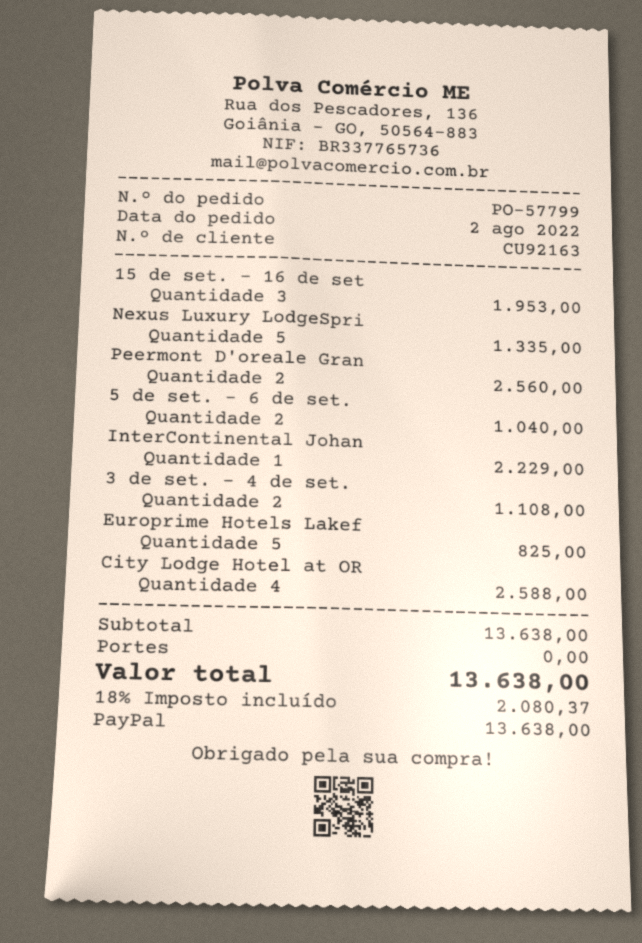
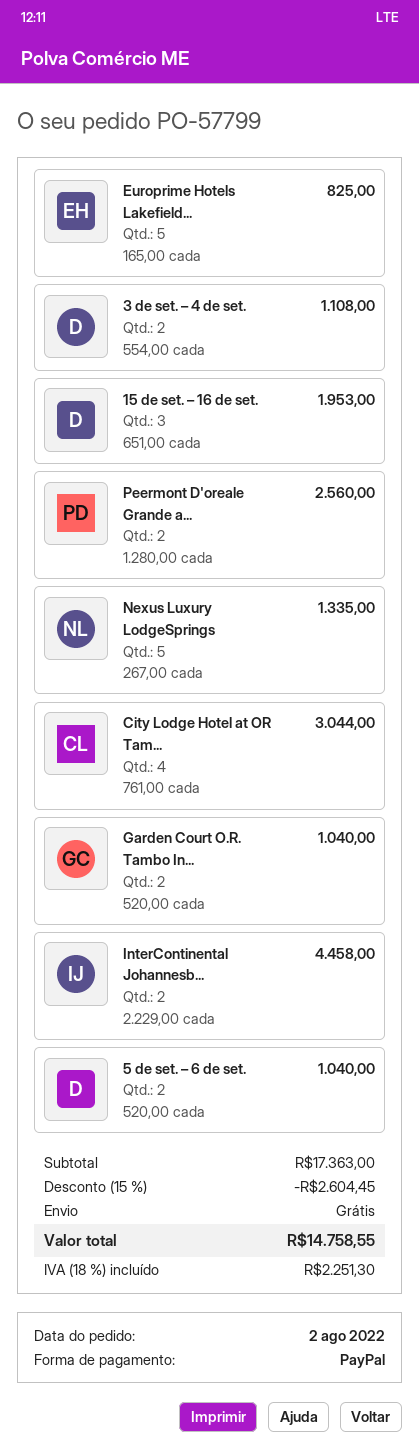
InterContinental Johan: 1 for 2229.00 -> 2 for 4458.00
City Lodge Hotel at OR: 4 for 2588.00 -> 4 for 3044.00
Garden Court O.R. Tambo In...: none -> 2 for 1040.00
subtotal: 13638.00 -> 17363.00
discount: none -> 15% = 2604.45
tax: 18% = 2080.37 -> 18% = 2251.30
total: 13638.00 -> 14758.55

